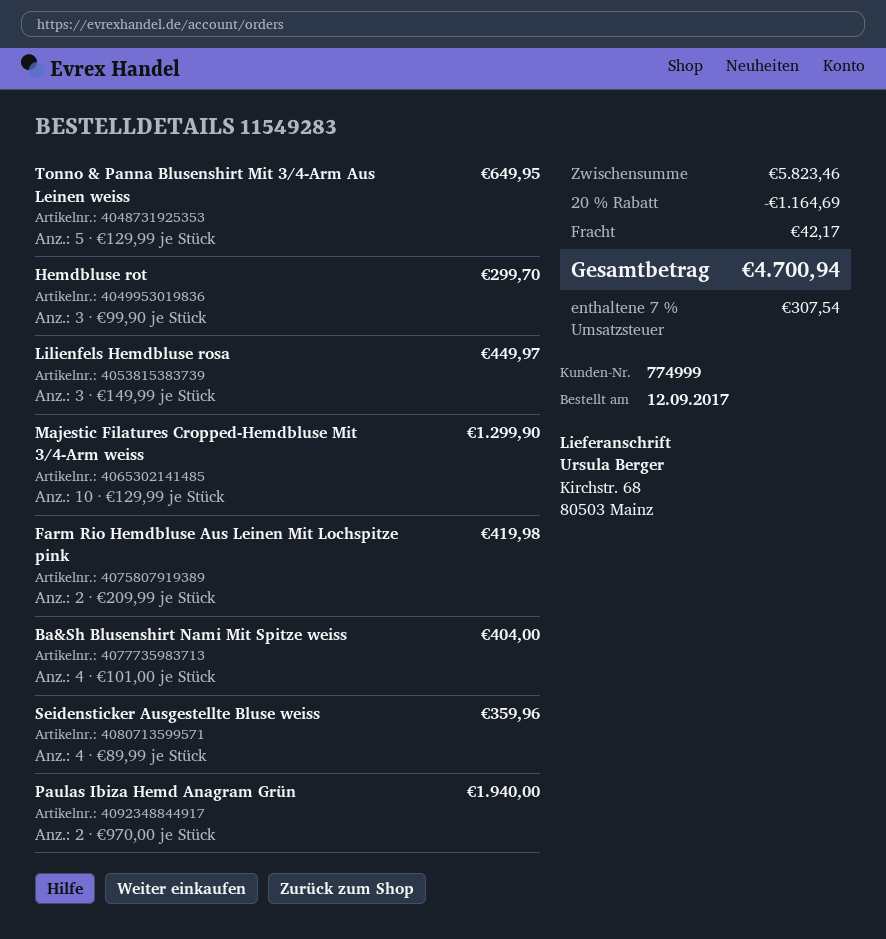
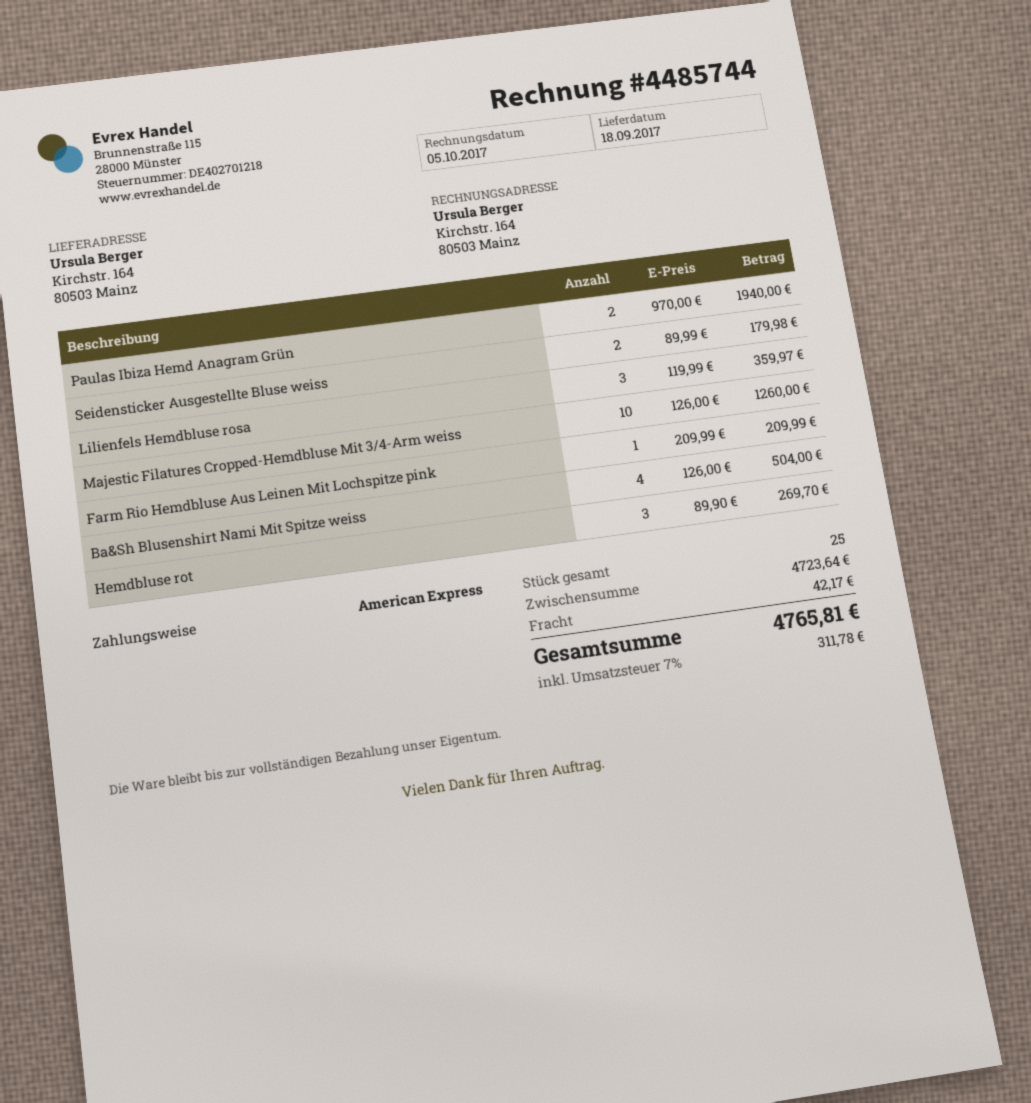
ship to: Kirchstr. 68, 80503 Mainz -> Kirchstr. 164, 80503 Mainz
Tonno & Panna Blusenshirt Mit 3/4-Arm Aus Leinen weiss: 5 x 129.99 = 649.95 -> none
Hemdbluse rot: 3 x 99.90 = 299.70 -> 3 x 89.90 = 269.70
Lilienfels Hemdbluse rosa: 3 x 149.99 = 449.97 -> 3 x 119.99 = 359.97
Majestic Filatures Cropped-Hemdbluse Mit 3/4-Arm weiss: 10 x 129.99 = 1299.90 -> 10 x 126.00 = 1260.00
Farm Rio Hemdbluse Aus Leinen Mit Lochspitze pink: 2 x 209.99 = 419.98 -> 1 x 209.99 = 209.99
Ba&Sh Blusenshirt Nami Mit Spitze weiss: 4 x 101.00 = 404.00 -> 4 x 126.00 = 504.00
Seidensticker Ausgestellte Bluse weiss: 4 x 89.99 = 359.96 -> 2 x 89.99 = 179.98
subtotal: 5823.46 -> 4723.64
discount: 20% = 1164.69 -> none
tax: 7% = 307.54 -> 7% = 311.78
total: 4700.94 -> 4765.81

